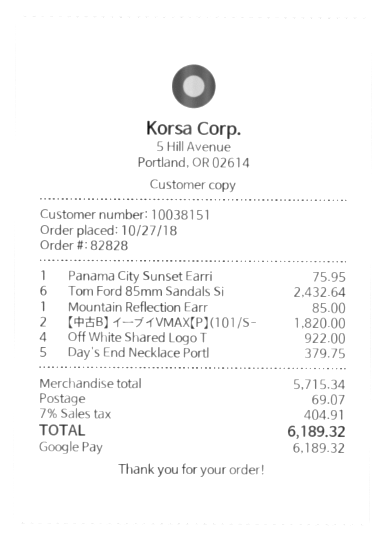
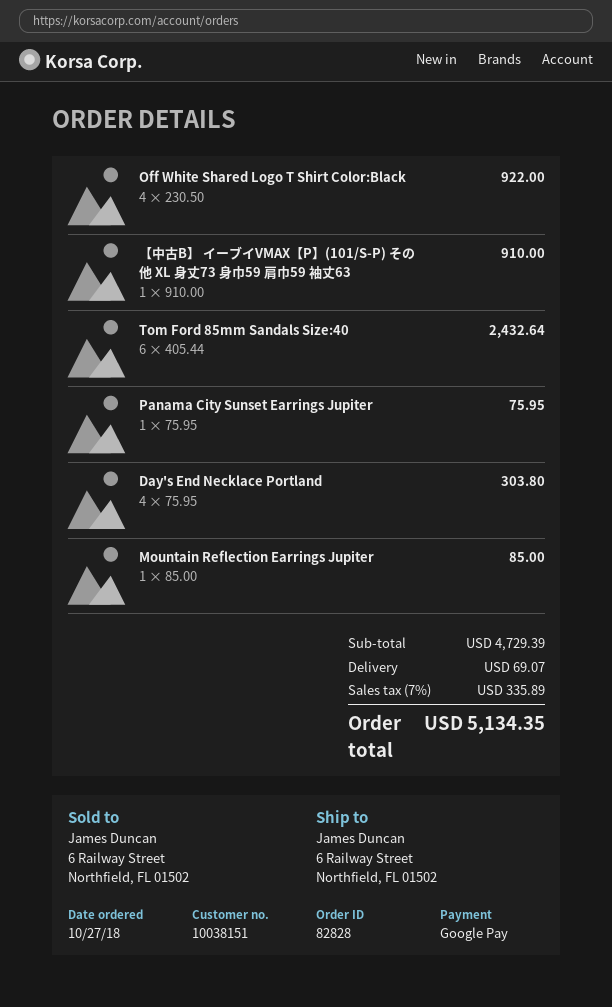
【中古B】 イーブイVMAX【P】(101/S-: 2 for 1820.00 -> 1 for 910.00
Day's End Necklace Portl: 5 for 379.75 -> 4 for 303.80
subtotal: 5715.34 -> 4729.39
tax: 7% = 404.91 -> 7% = 335.89
total: 6189.32 -> 5134.35

